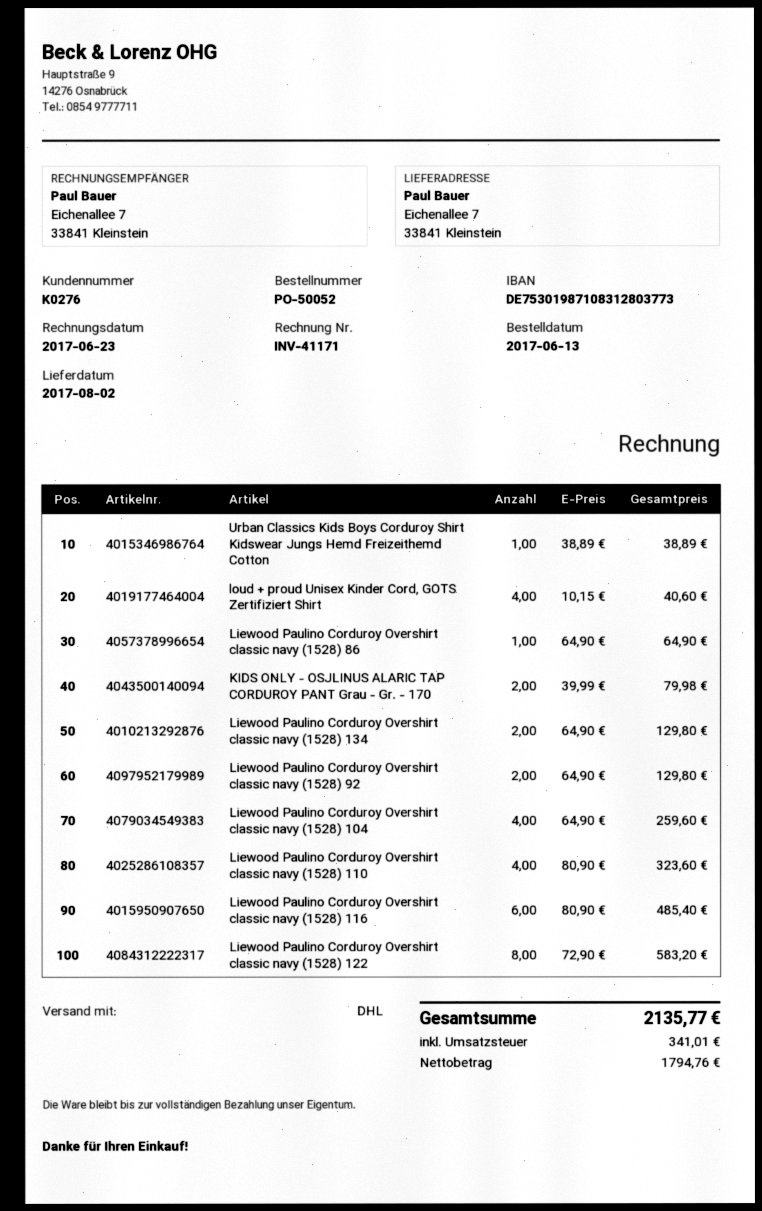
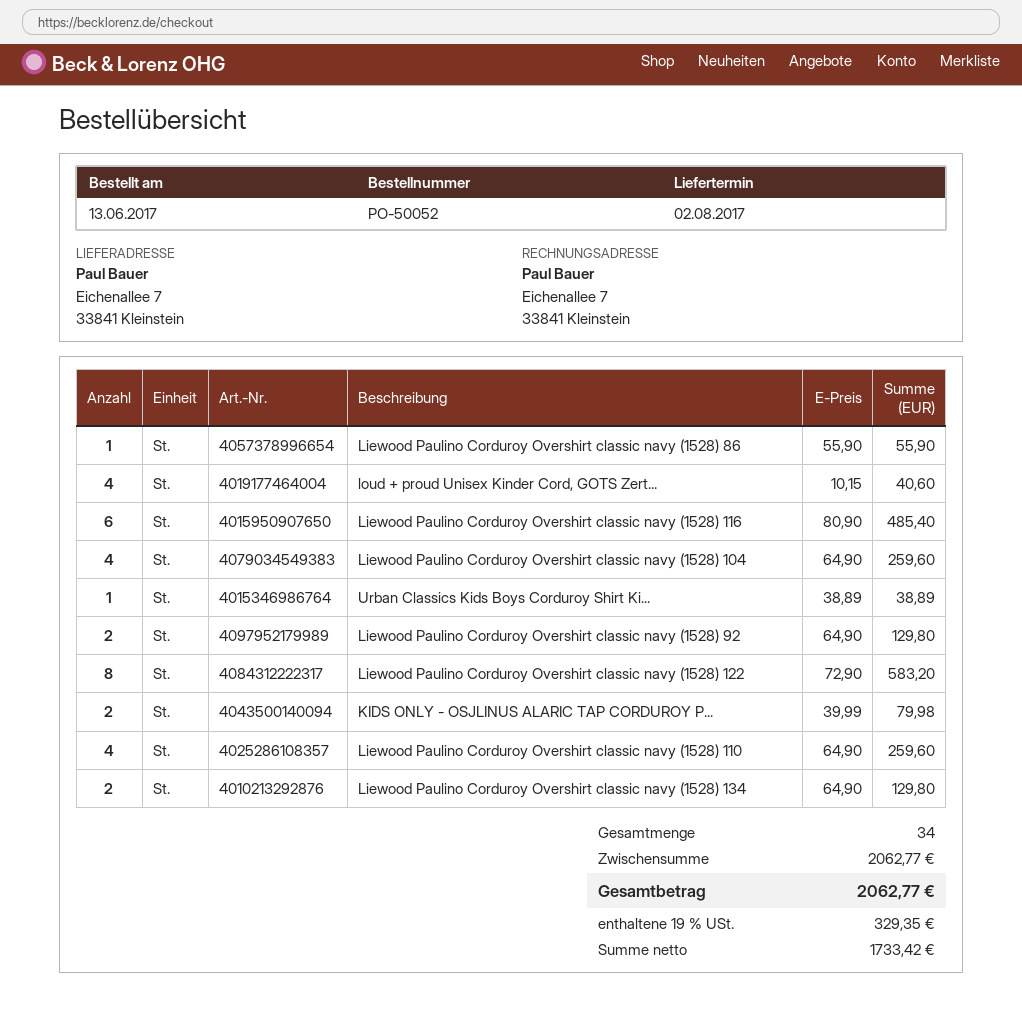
Liewood Paulino Corduroy Overshirt classic navy (1528) 86: 1 x 64.90 = 64.90 -> 1 x 55.90 = 55.90
Liewood Paulino Corduroy Overshirt classic navy (1528) 110: 4 x 80.90 = 323.60 -> 4 x 64.90 = 259.60
net: 1794.76 -> 1733.42
tax: 341.01 -> 329.35
total: 2135.77 -> 2062.77

